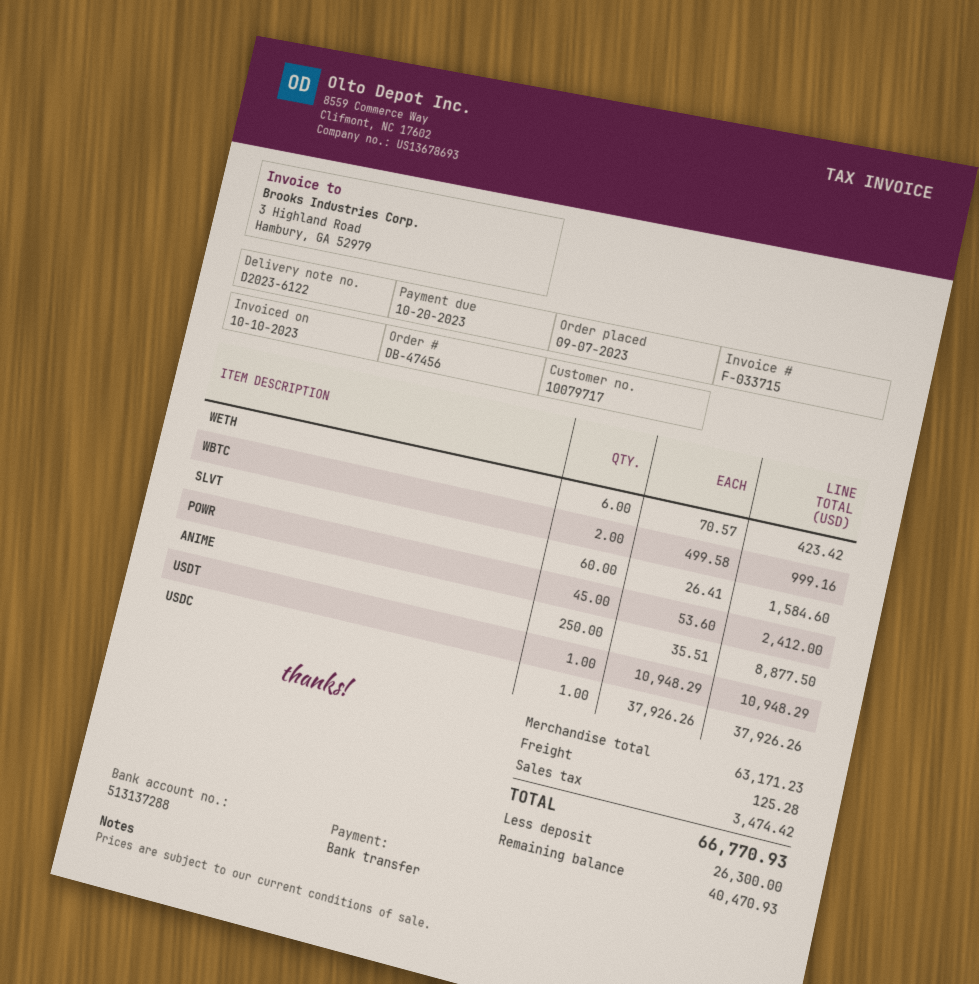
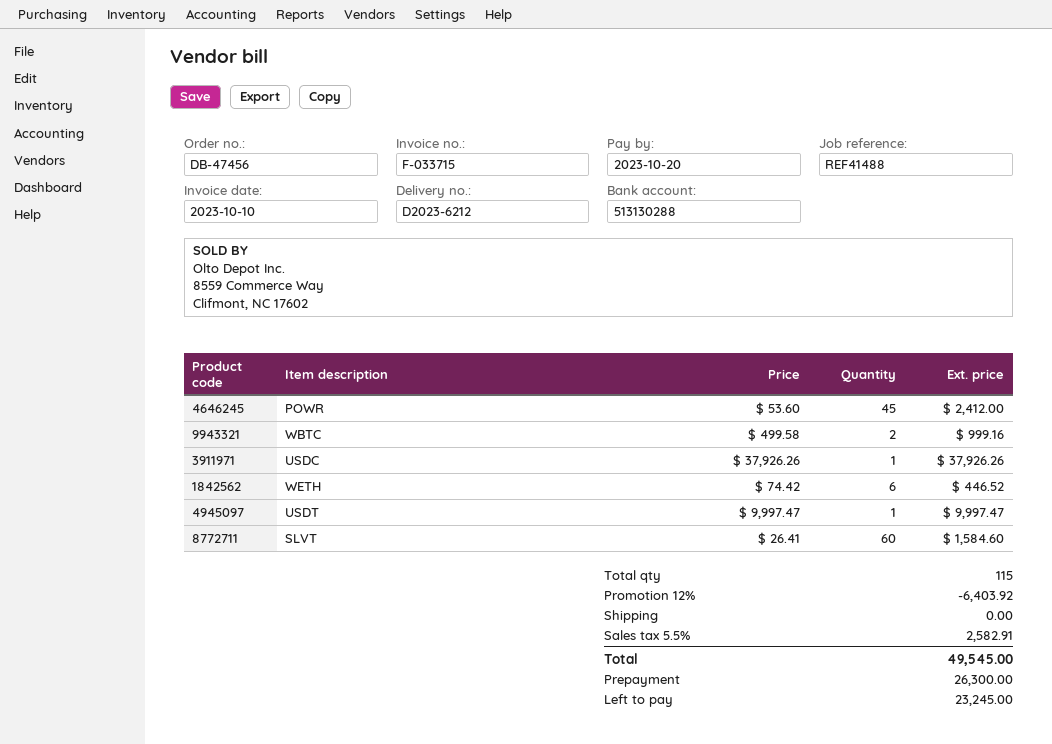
delivery note number: D2023-6122 -> D2023-6212
bank account: 513137288 -> 513130288
WETH: 6 x 70.57 = 423.42 -> 6 x 74.42 = 446.52
ANIME: 250 x 35.51 = 8877.50 -> none
USDT: 1 x 10948.29 = 10948.29 -> 1 x 9997.47 = 9997.47
discount: none -> 12% = 6403.92
shipping: 125.28 -> 0.00
tax: 3474.42 -> 2582.91
total: 66770.93 -> 49545.00
balance: 40470.93 -> 23245.00

